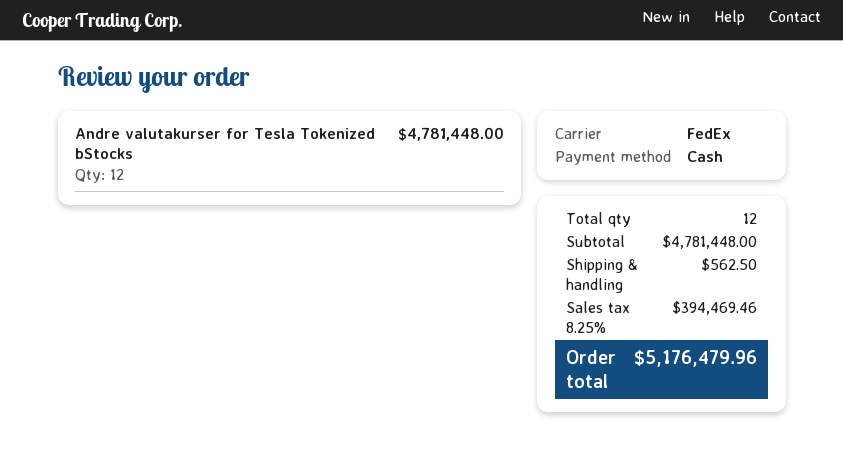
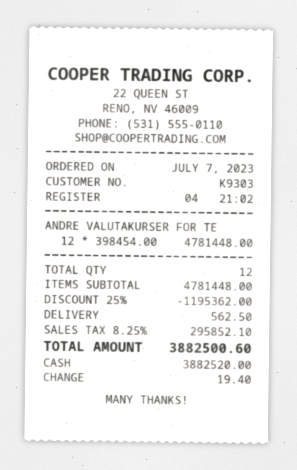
discount: none -> 25% = 1195362.00
tax: 8.25% = 394469.46 -> 8.25% = 295852.10
total: 5176479.96 -> 3882500.60

